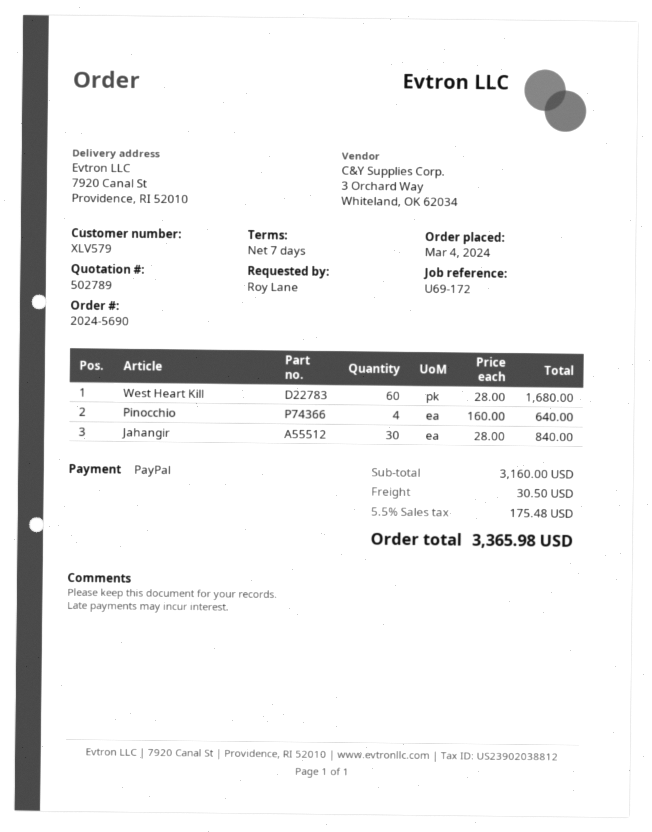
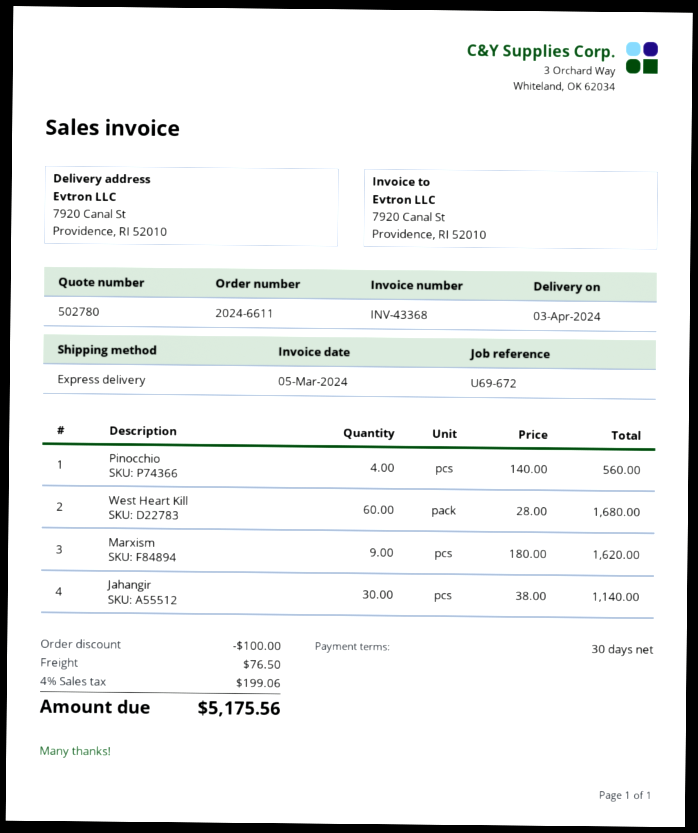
quote number: 502789 -> 502780
order number: 2024-5690 -> 2024-6611
payment terms: 7 days -> 30 days
reference: U69-172 -> U69-672
Pinocchio: 4 x 160.00 = 640.00 -> 4 x 140.00 = 560.00
Jahangir: 30 x 28.00 = 840.00 -> 30 x 38.00 = 1140.00
Marxism: none -> 9 x 180.00 = 1620.00
discount: none -> 100.00
shipping: 30.50 -> 76.50
tax: 5.5% = 175.48 -> 4% = 199.06
total: 3365.98 -> 5175.56

